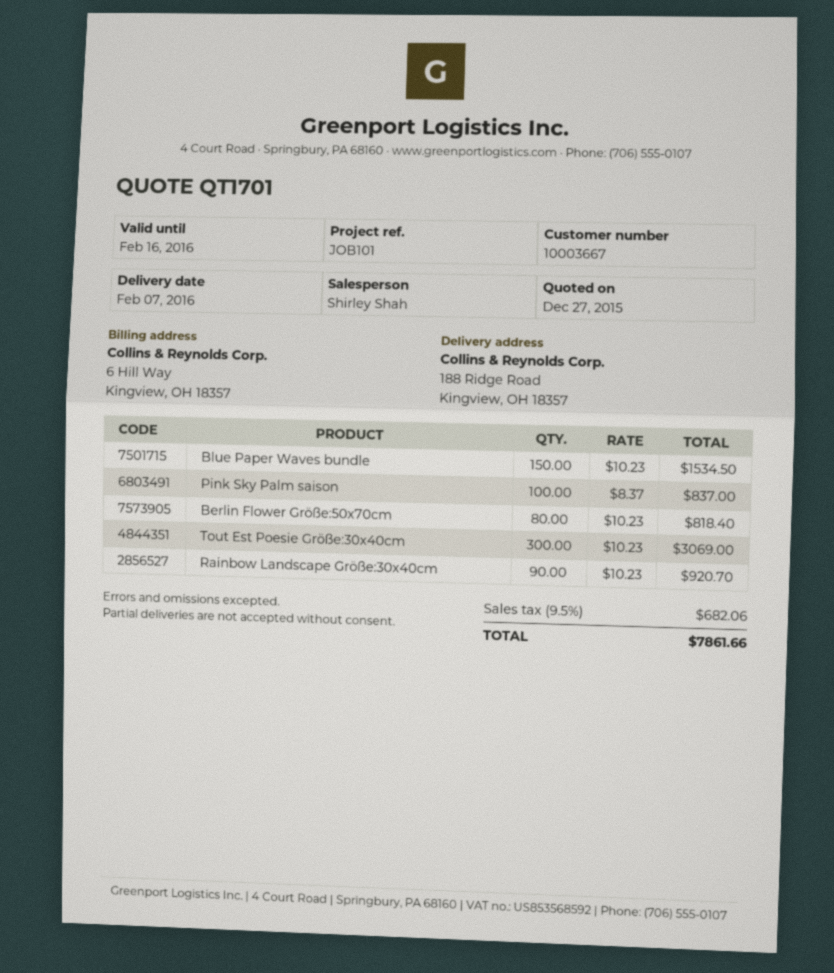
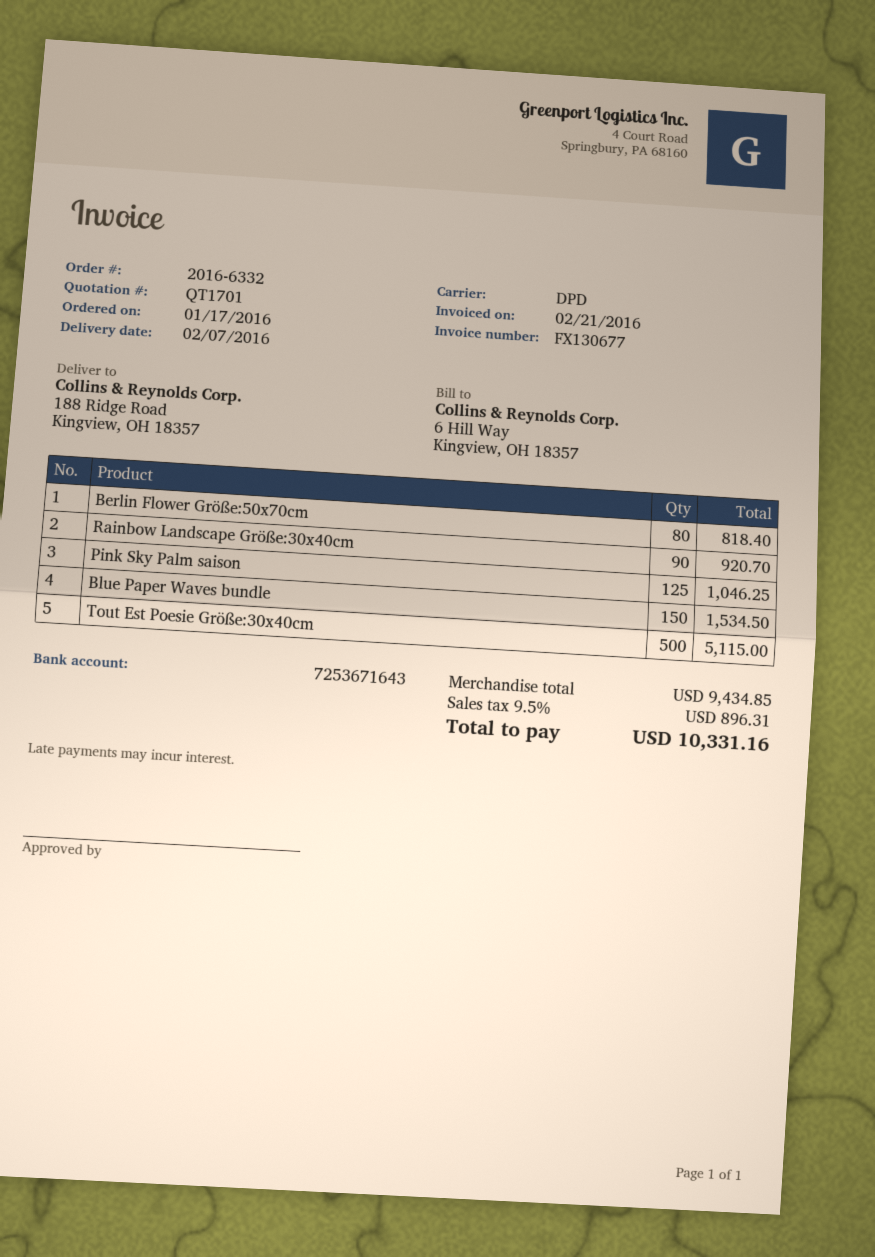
Pink Sky Palm saison: 100 for 837.00 -> 125 for 1046.25
Tout Est Poesie Größe:30x40cm: 300 for 3069.00 -> 500 for 5115.00
tax: 9.5% = 682.06 -> 9.5% = 896.31
total: 7861.66 -> 10331.16

